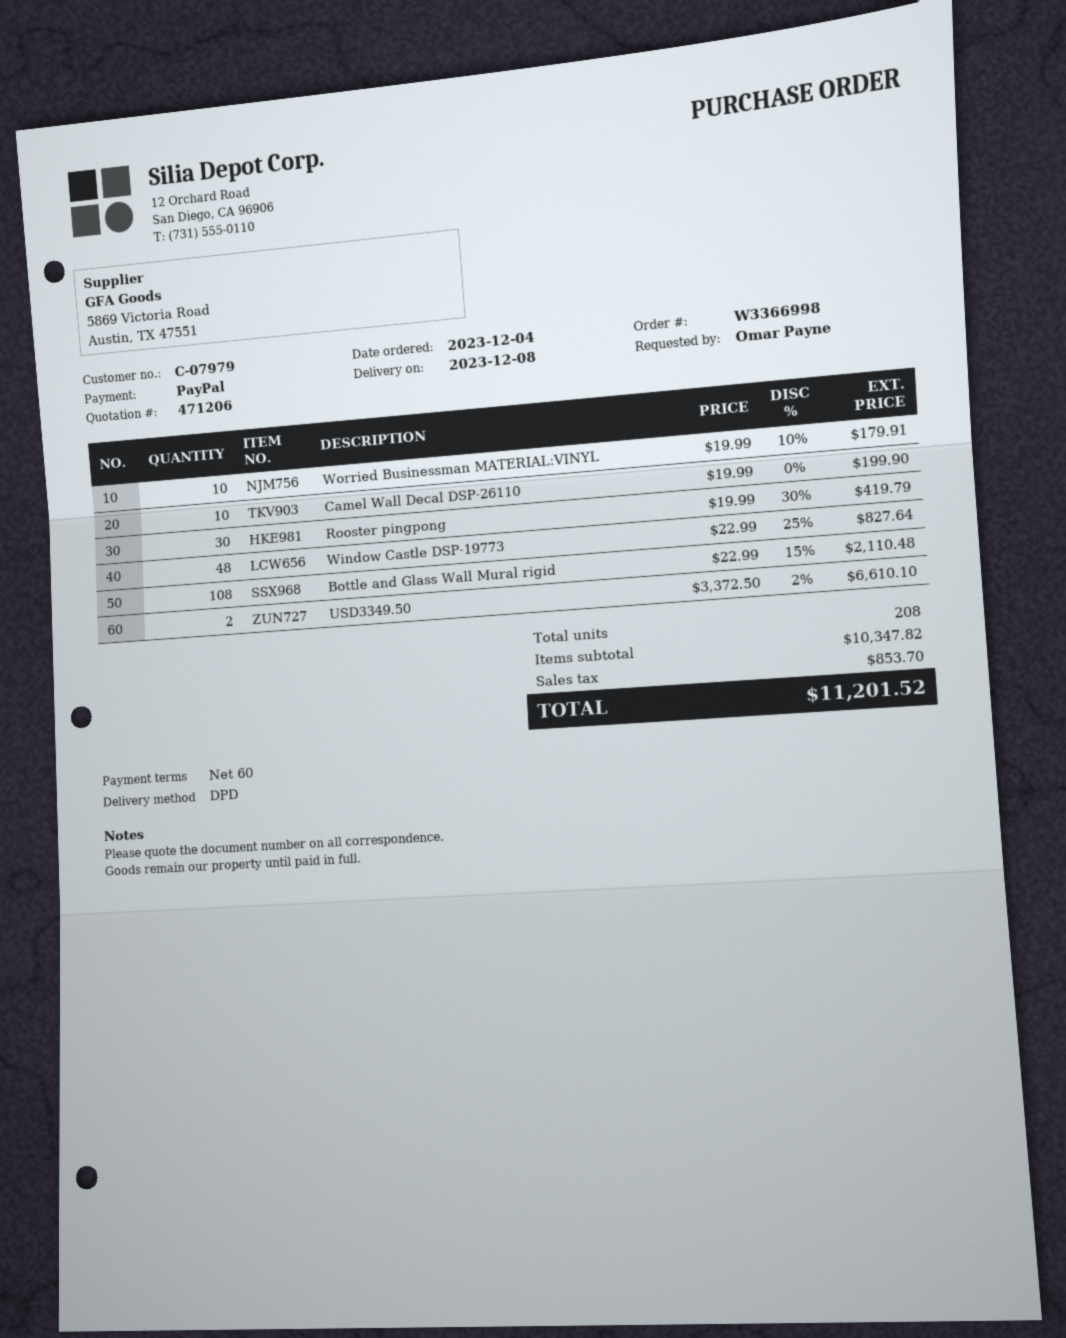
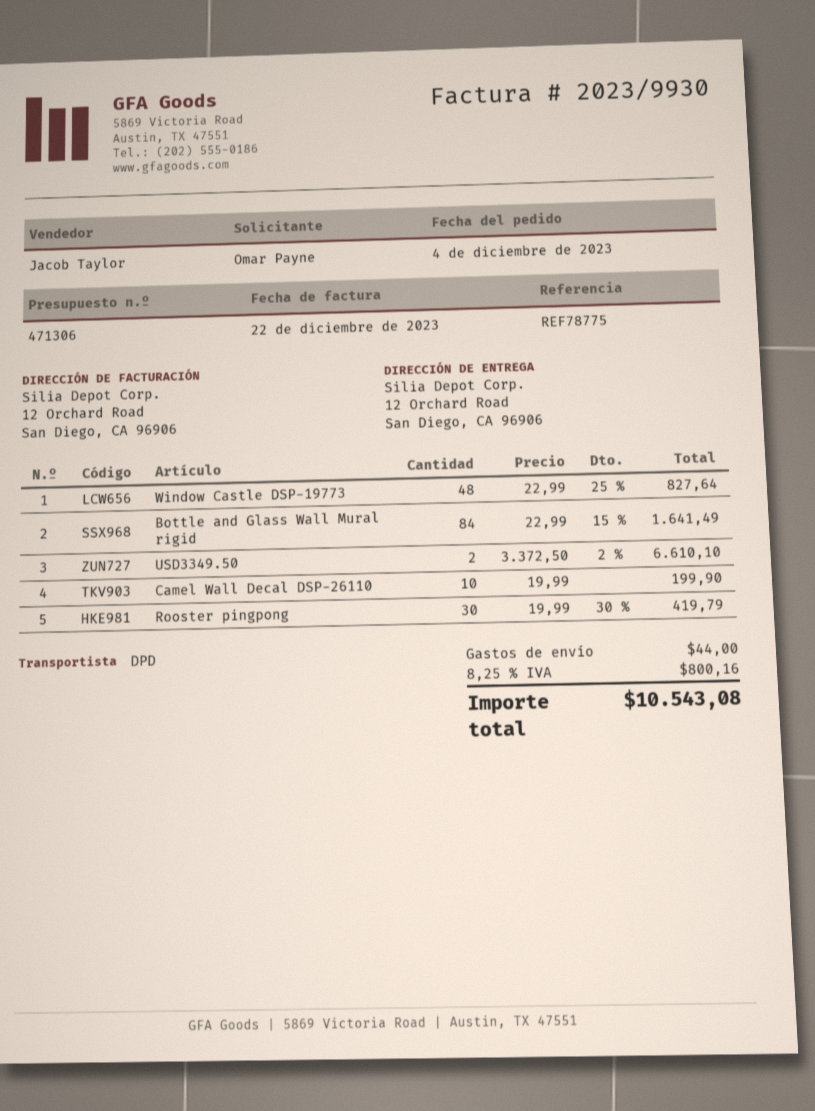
quote number: 471206 -> 471306
Worried Businessman MATERIAL:VINYL: 10 x 19.99 - 10% = 179.91 -> none
Bottle and Glass Wall Mural rigid: 108 x 22.99 - 15% = 2110.48 -> 84 x 22.99 - 15% = 1641.49
shipping: none -> 44.00
tax: 853.70 -> 800.16
total: 11201.52 -> 10543.08

